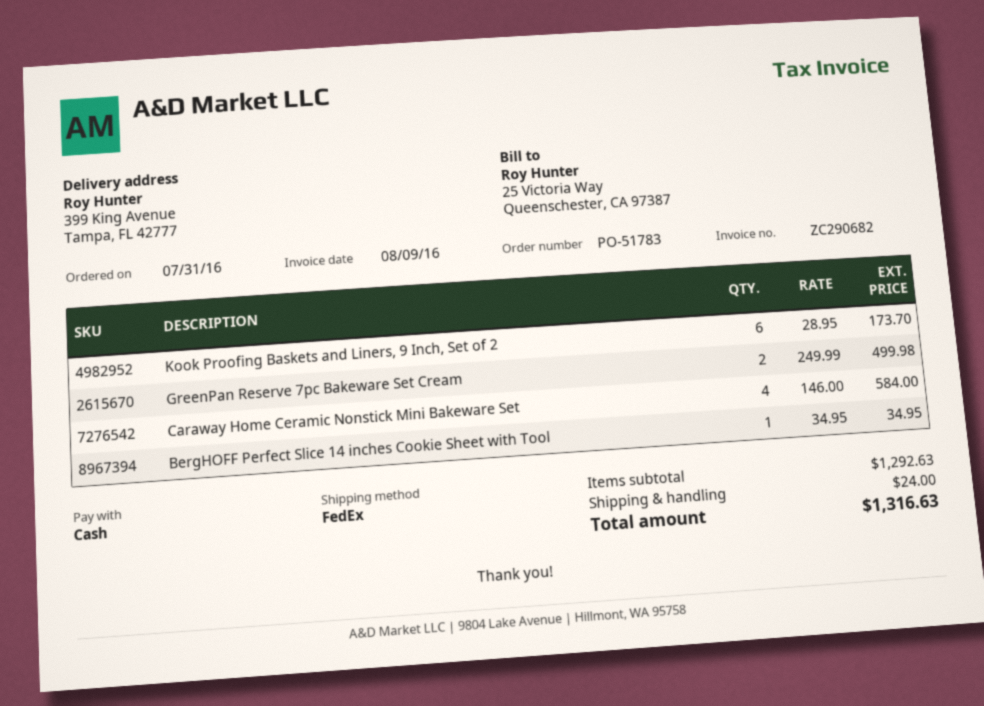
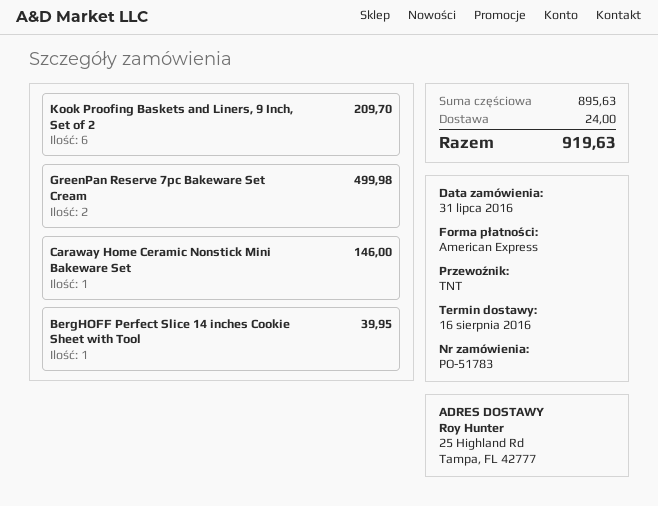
payment method: cash -> American Express
shipping method: FedEx -> TNT
ship to: 399 King Avenue, Tampa, FL 42777 -> 25 Highland Rd, Tampa, FL 42777
Kook Proofing Baskets and Liners, 9 Inch, Set of 2: 6 for 173.70 -> 6 for 209.70
Caraway Home Ceramic Nonstick Mini Bakeware Set: 4 for 584.00 -> 1 for 146.00
BergHOFF Perfect Slice 14 inches Cookie Sheet with Tool: 1 for 34.95 -> 1 for 39.95
subtotal: 1292.63 -> 895.63
total: 1316.63 -> 919.63

